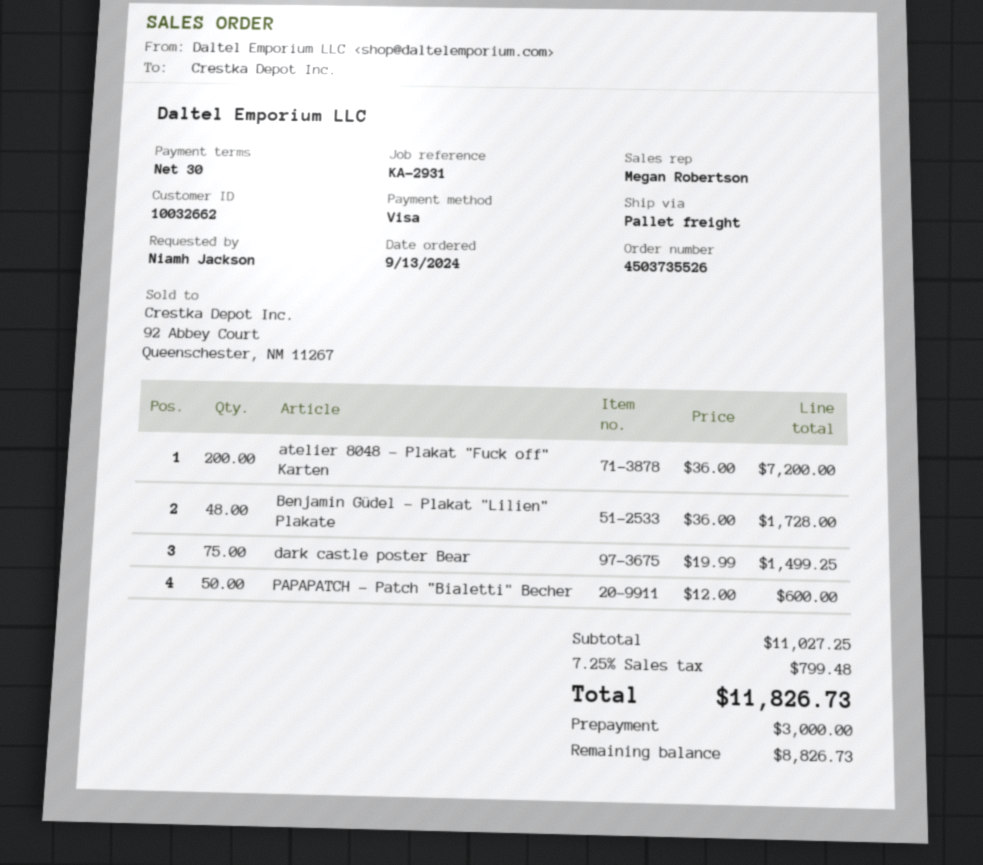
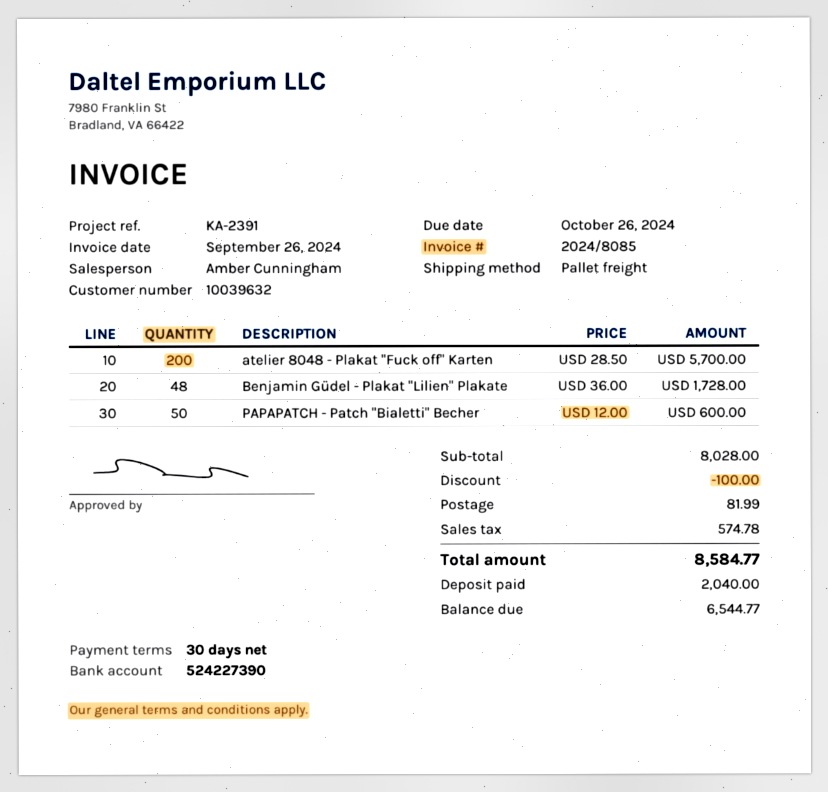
customer number: 10032662 -> 10039632
reference: KA-2931 -> KA-2391
sales rep: Megan Robertson -> Amber Cunningham
atelier 8048 - Plakat "Fuck off" Karten: 200 x 36.00 = 7200.00 -> 200 x 28.50 = 5700.00
dark castle poster Bear: 75 x 19.99 = 1499.25 -> none
subtotal: 11027.25 -> 8028.00
discount: none -> 100.00
shipping: none -> 81.99
tax: 799.48 -> 574.78
total: 11826.73 -> 8584.77
deposit: 3000.00 -> 2040.00
balance: 8826.73 -> 6544.77

